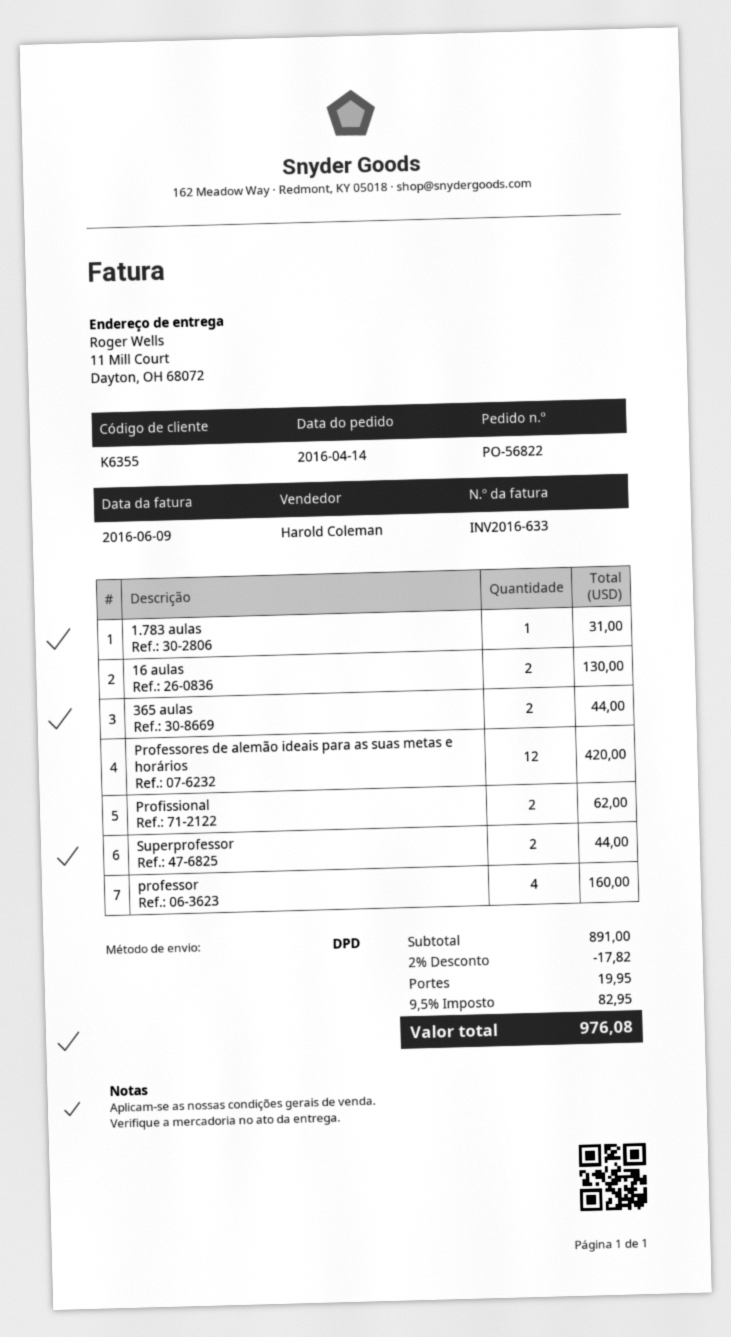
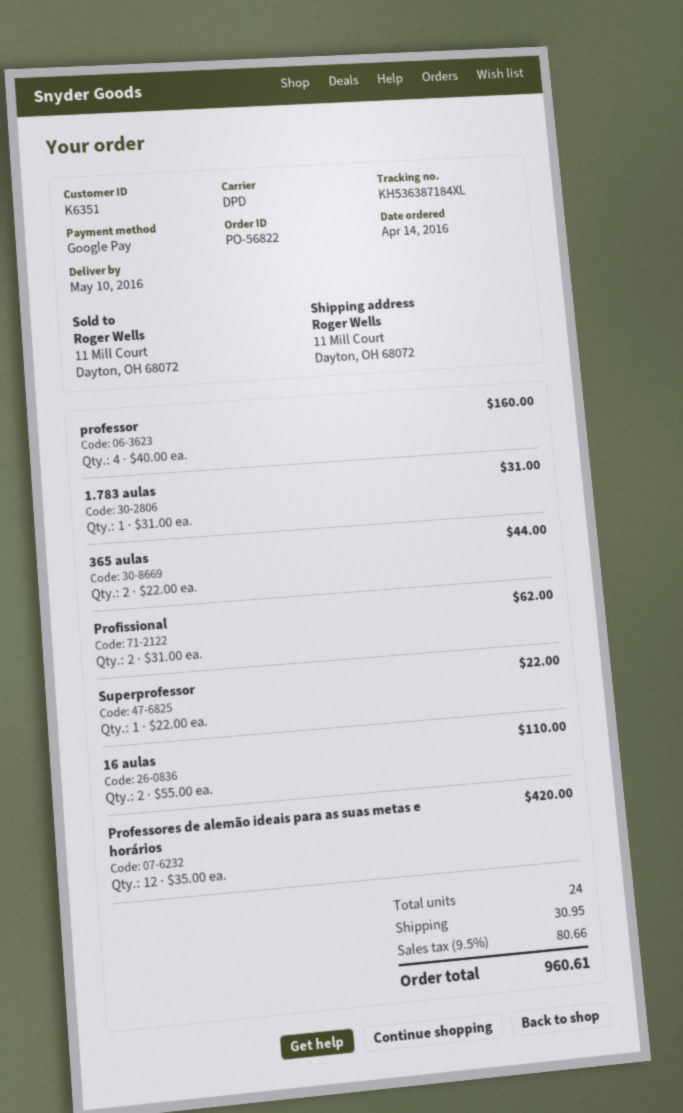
customer number: K6355 -> K6351
16 aulas: 2 for 130.00 -> 2 for 110.00
Superprofessor: 2 for 44.00 -> 1 for 22.00
discount: 2% = 17.82 -> none
shipping: 19.95 -> 30.95
tax: 9.5% = 82.95 -> 9.5% = 80.66
total: 976.08 -> 960.61

